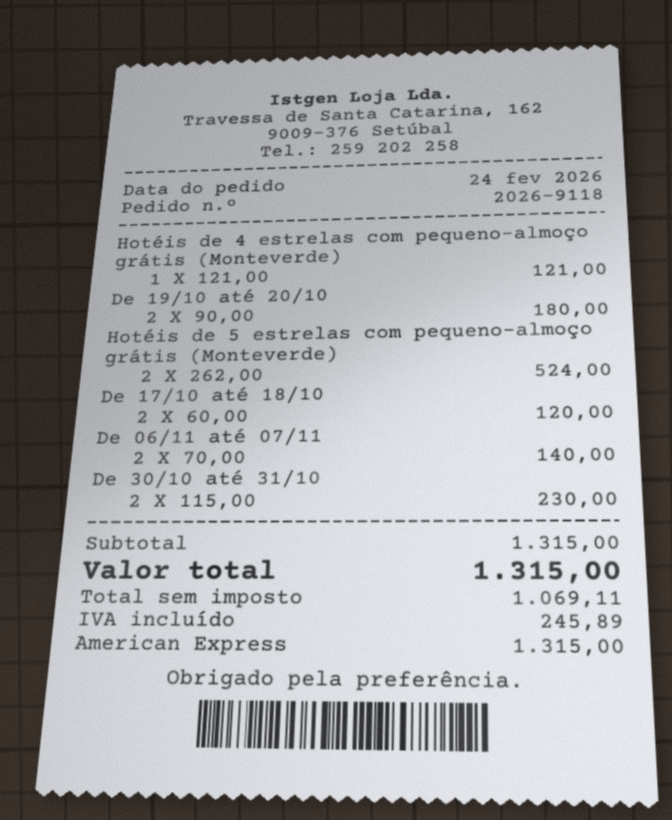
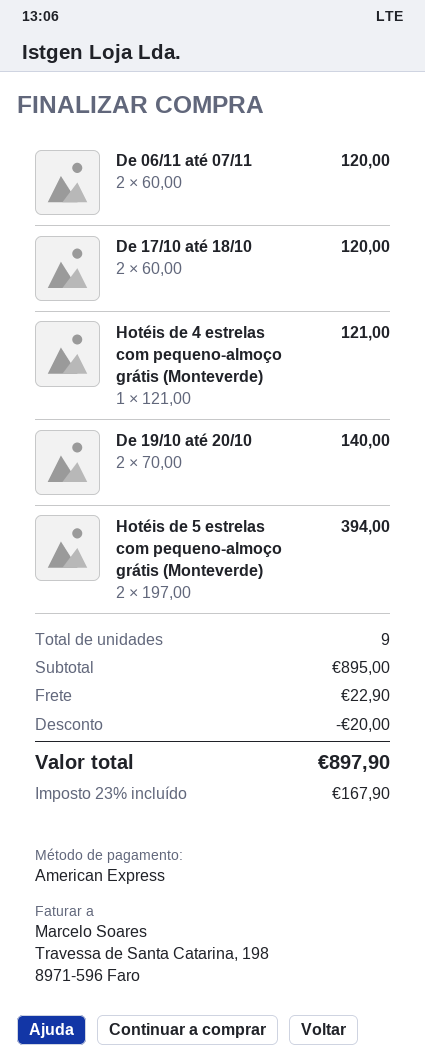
De 19/10 até 20/10: 2 x 90.00 = 180.00 -> 2 x 70.00 = 140.00
Hotéis de 5 estrelas com pequeno-almoço grátis (Monteverde): 2 x 262.00 = 524.00 -> 2 x 197.00 = 394.00
De 06/11 até 07/11: 2 x 70.00 = 140.00 -> 2 x 60.00 = 120.00
De 30/10 até 31/10: 2 x 115.00 = 230.00 -> none
subtotal: 1315.00 -> 895.00
discount: none -> 20.00
shipping: none -> 22.90
tax: 245.89 -> 167.90
total: 1315.00 -> 897.90

